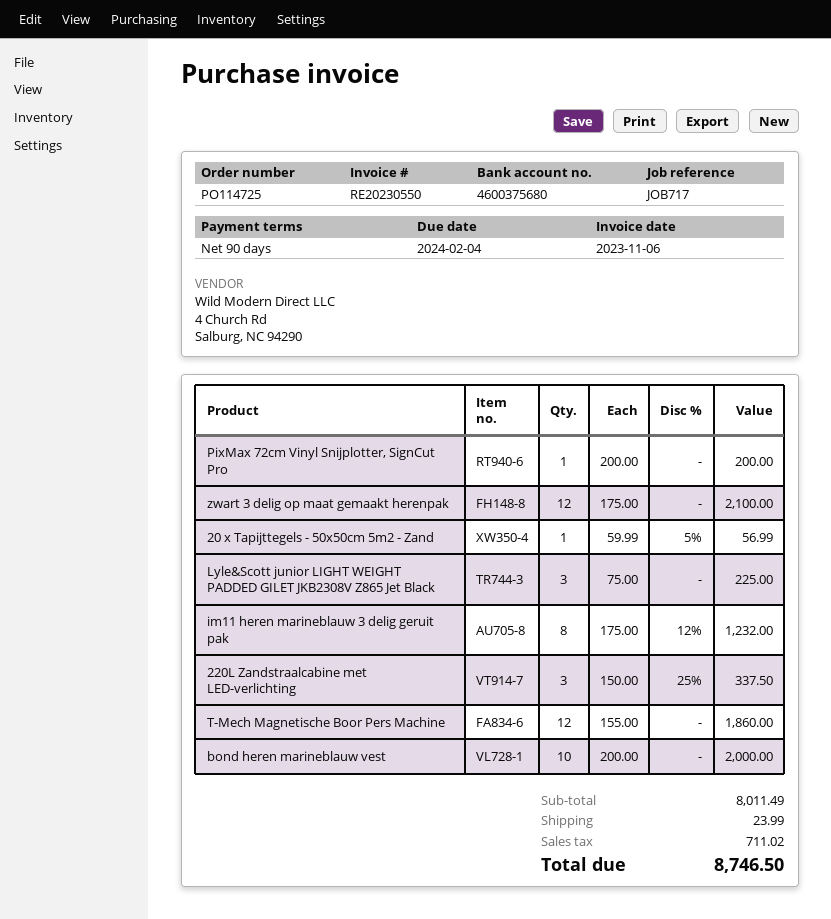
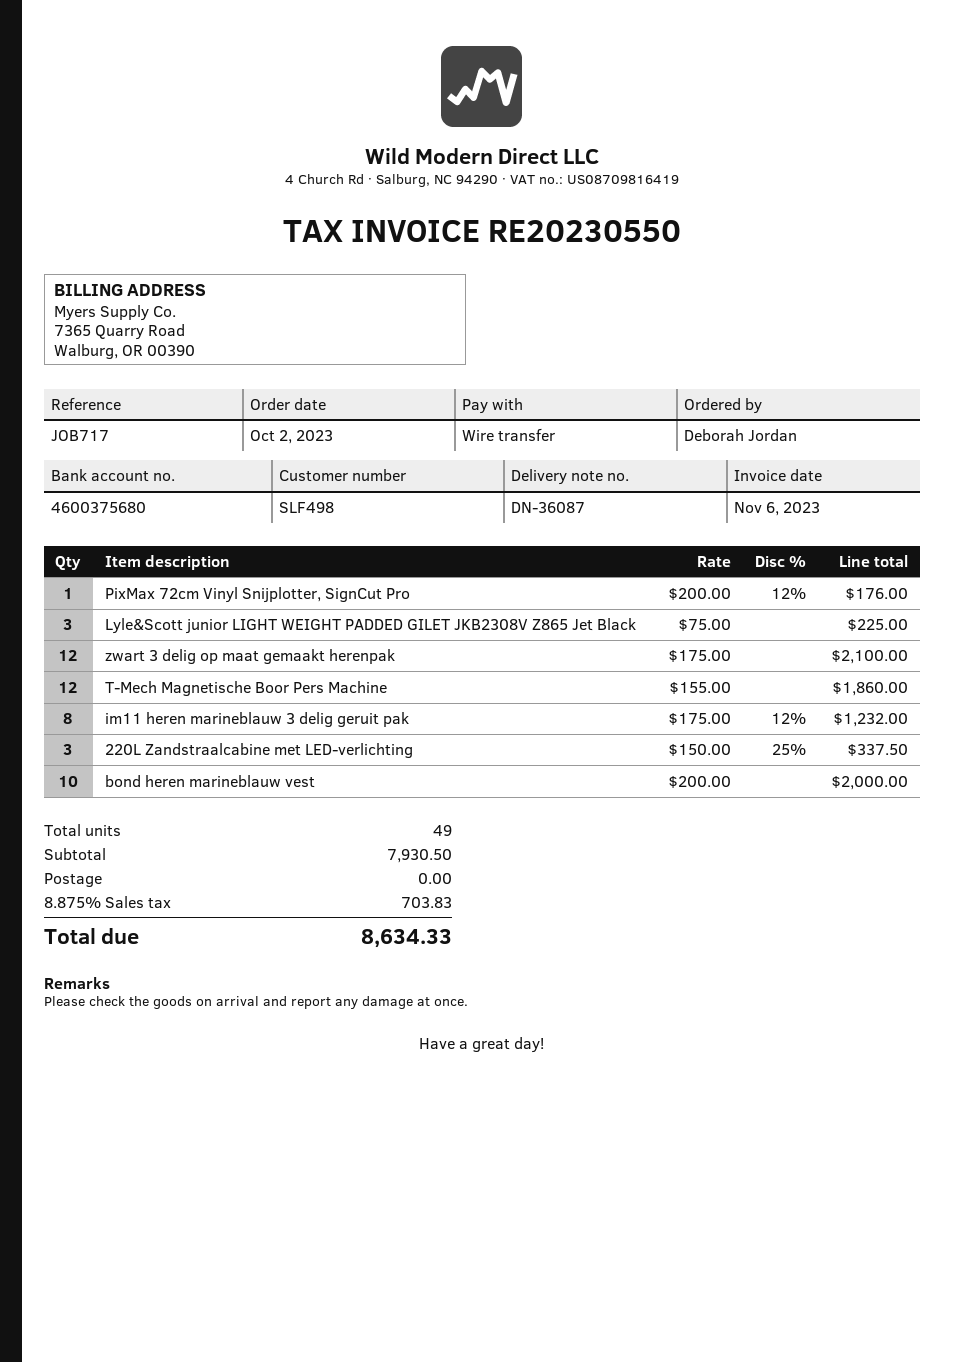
PixMax 72cm Vinyl Snijplotter, SignCut Pro: 1 x 200.00 = 200.00 -> 1 x 200.00 - 12% = 176.00
20 x Tapijttegels - 50x50cm 5m2 - Zand: 1 x 59.99 - 5% = 56.99 -> none
subtotal: 8011.49 -> 7930.50
shipping: 23.99 -> 0.00
tax: 711.02 -> 703.83
total: 8746.50 -> 8634.33

